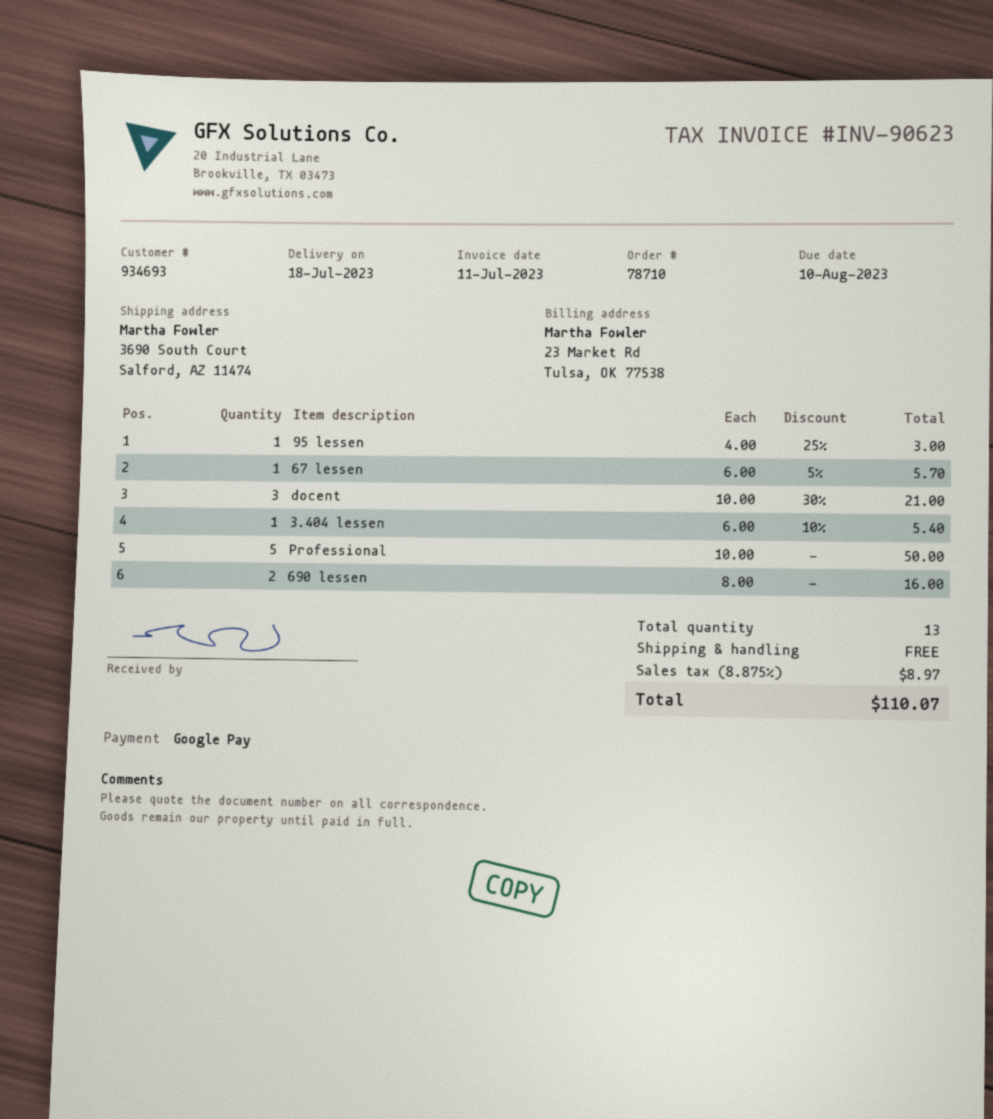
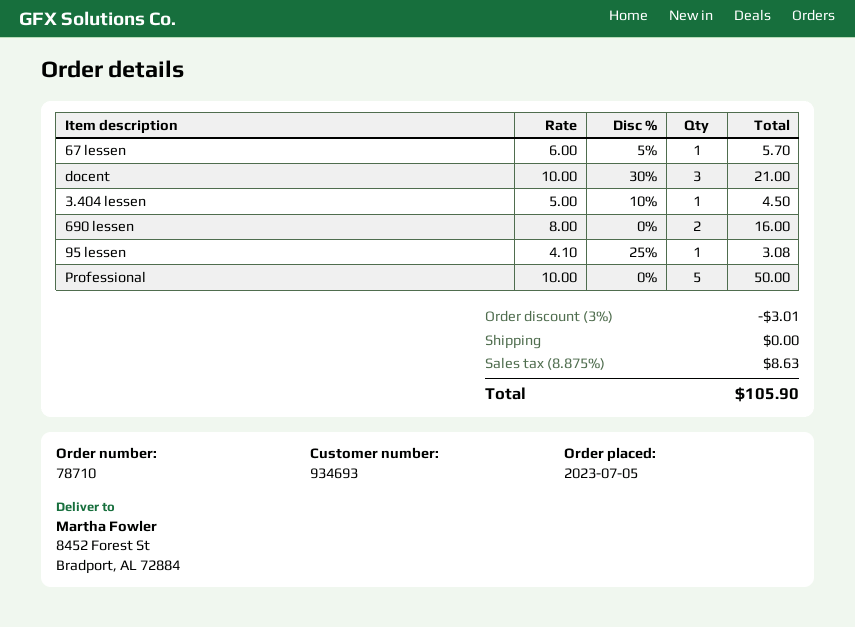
ship to: 3690 South Court, Salford, AZ 11474 -> 8452 Forest St, Bradport, AL 72884
95 lessen: 1 x 4.00 - 25% = 3.00 -> 1 x 4.10 - 25% = 3.08
3.404 lessen: 1 x 6.00 - 10% = 5.40 -> 1 x 5.00 - 10% = 4.50
discount: none -> 3% = 3.01
tax: 8.875% = 8.97 -> 8.875% = 8.63
total: 110.07 -> 105.90

